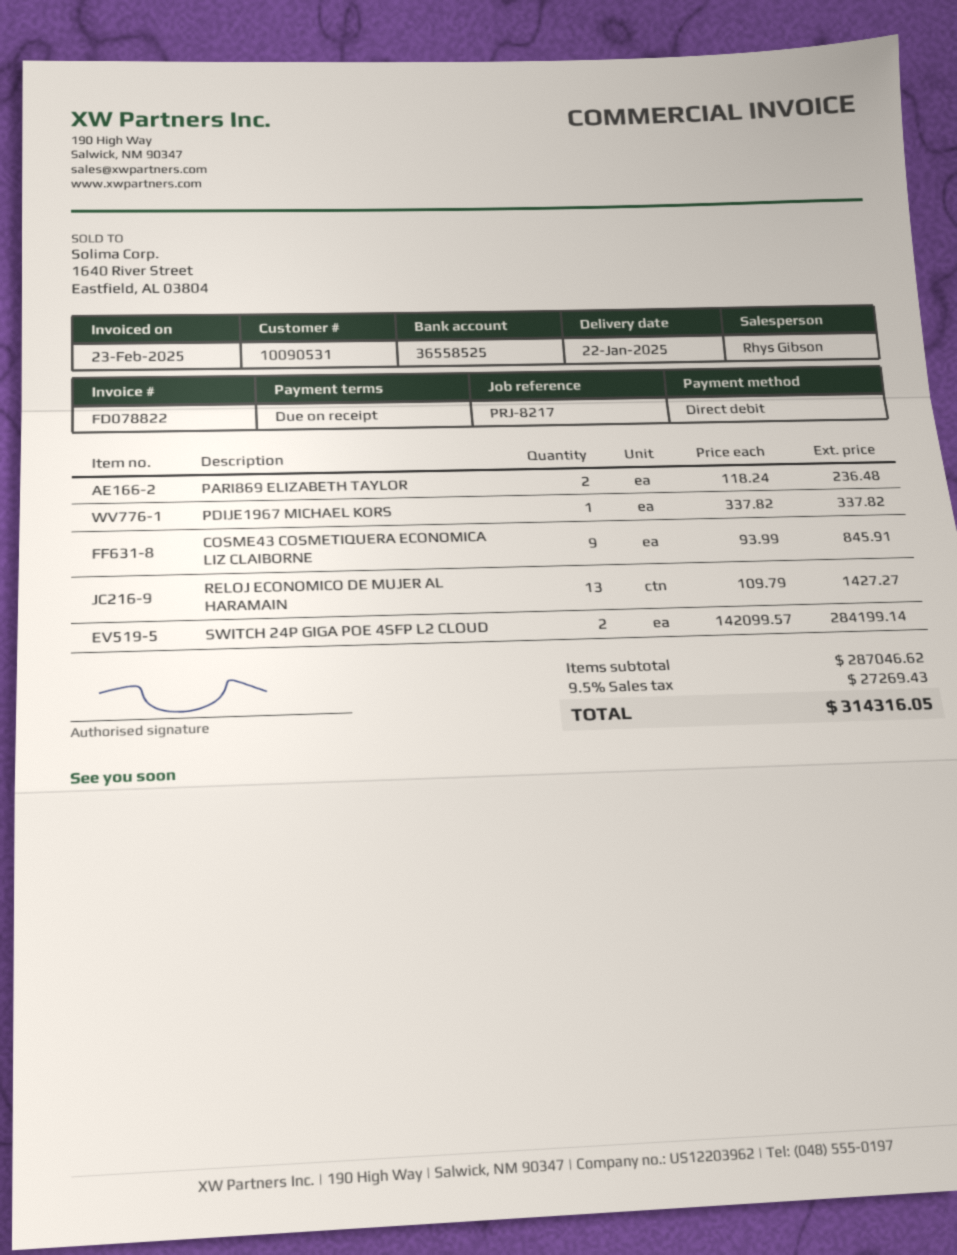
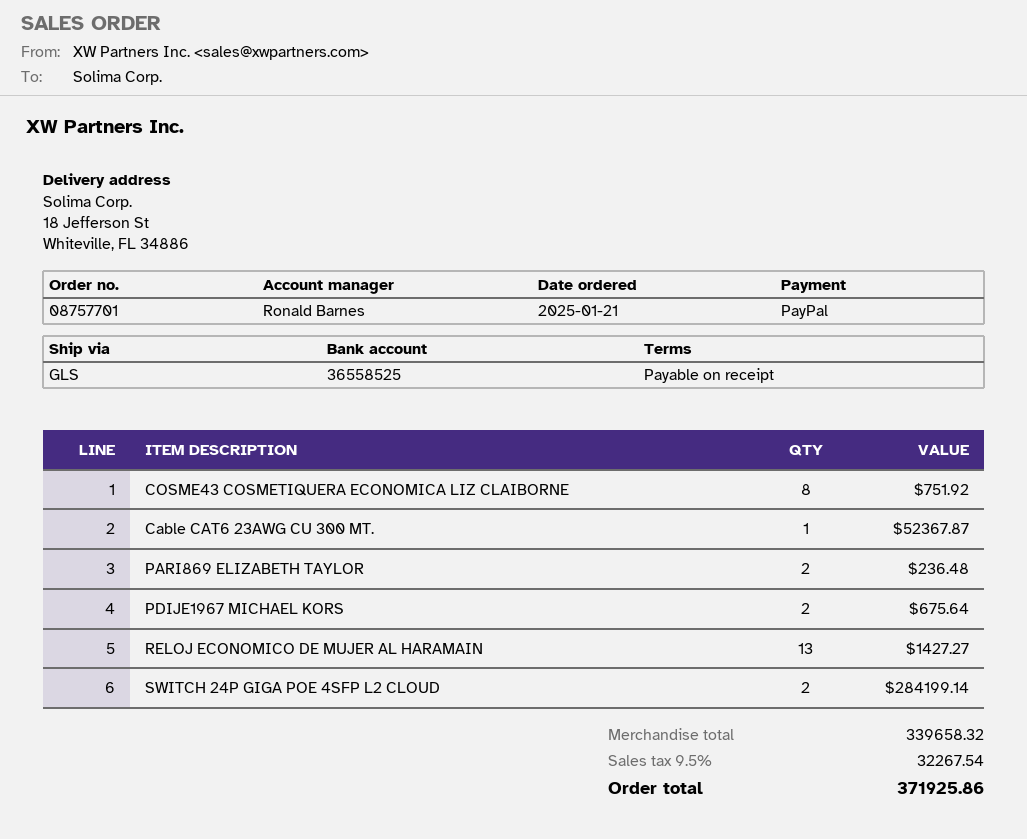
sales rep: Rhys Gibson -> Ronald Barnes
payment method: direct debit -> PayPal
PDIJE1967 MICHAEL KORS: 1 for 337.82 -> 2 for 675.64
COSME43 COSMETIQUERA ECONOMICA LIZ CLAIBORNE: 9 for 845.91 -> 8 for 751.92
Cable CAT6 23AWG CU 300 MT.: none -> 1 for 52367.87
subtotal: 287046.62 -> 339658.32
tax: 9.5% = 27269.43 -> 9.5% = 32267.54
total: 314316.05 -> 371925.86

